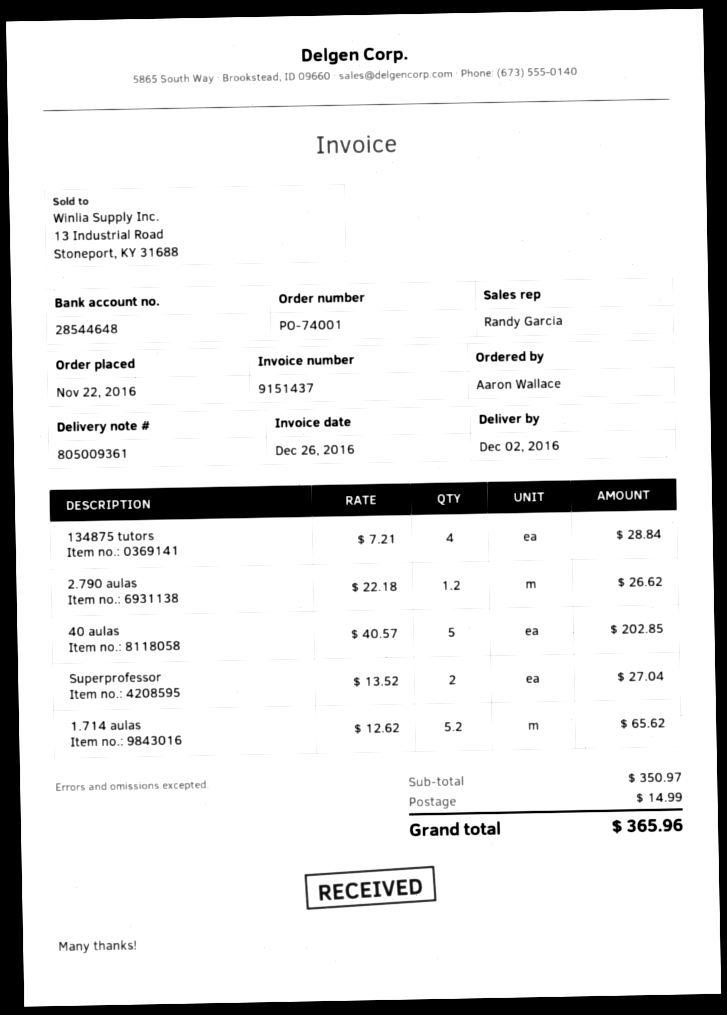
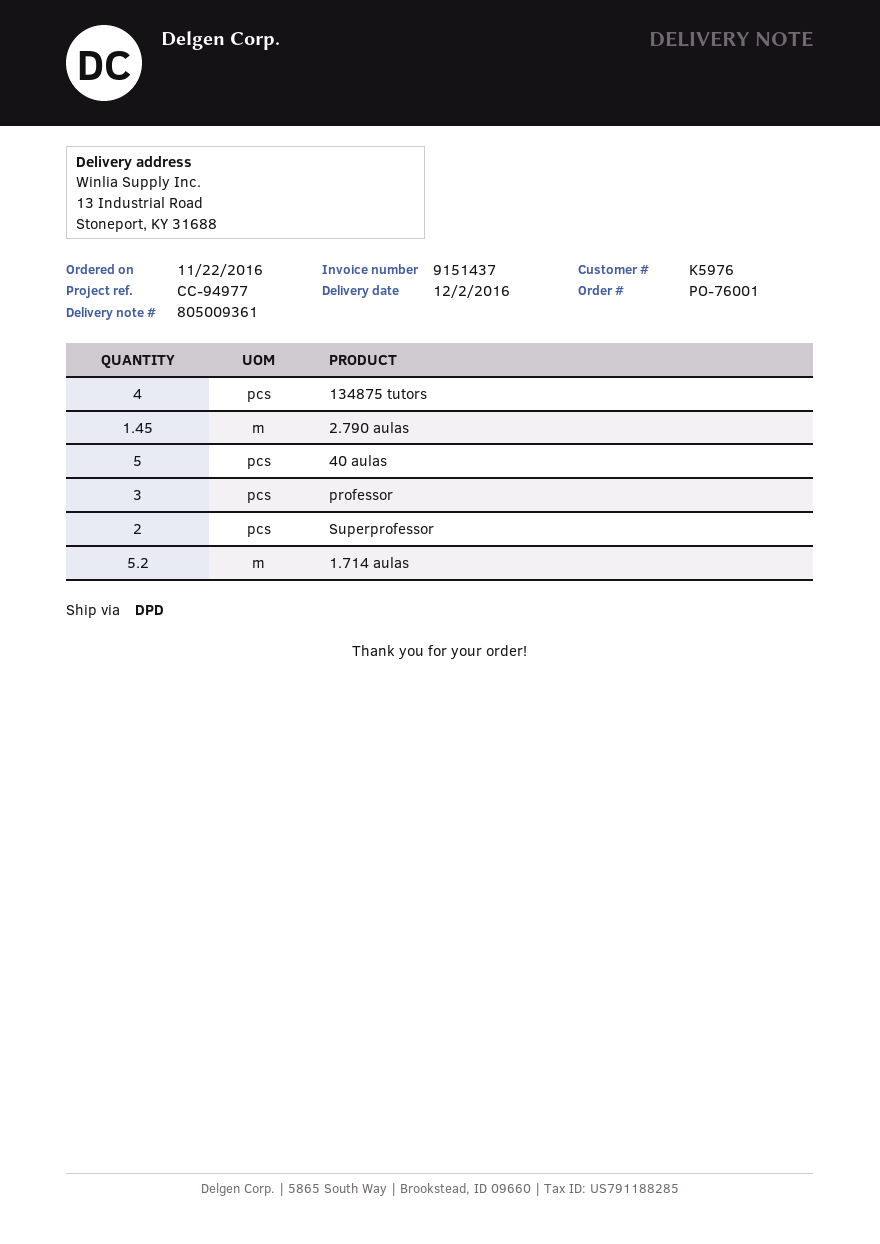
order number: PO-74001 -> PO-76001
2.790 aulas: 1.2 -> 1.45
professor: none -> 3

